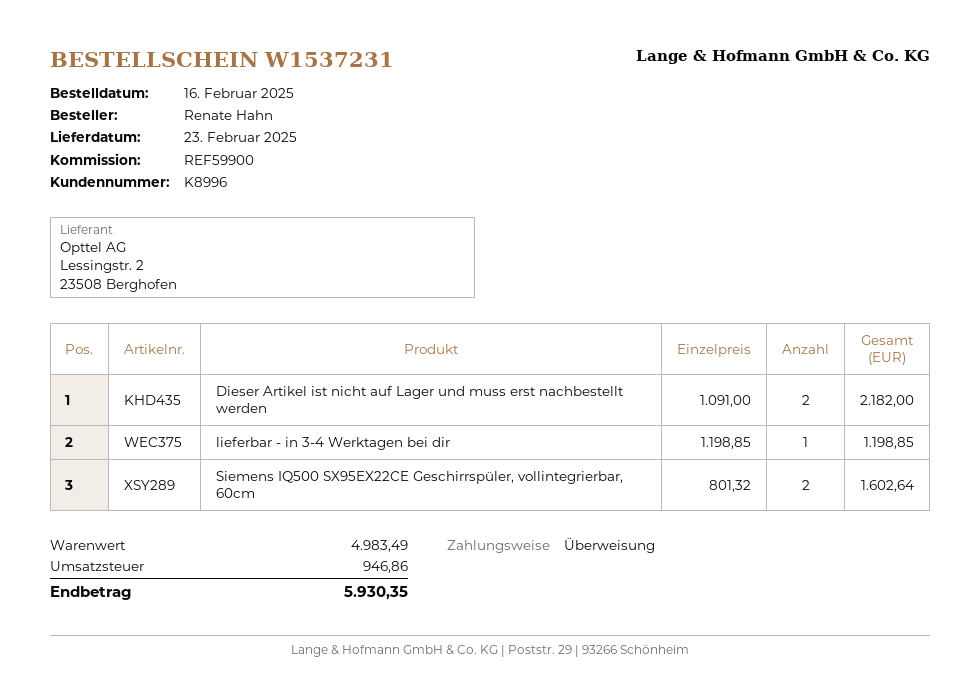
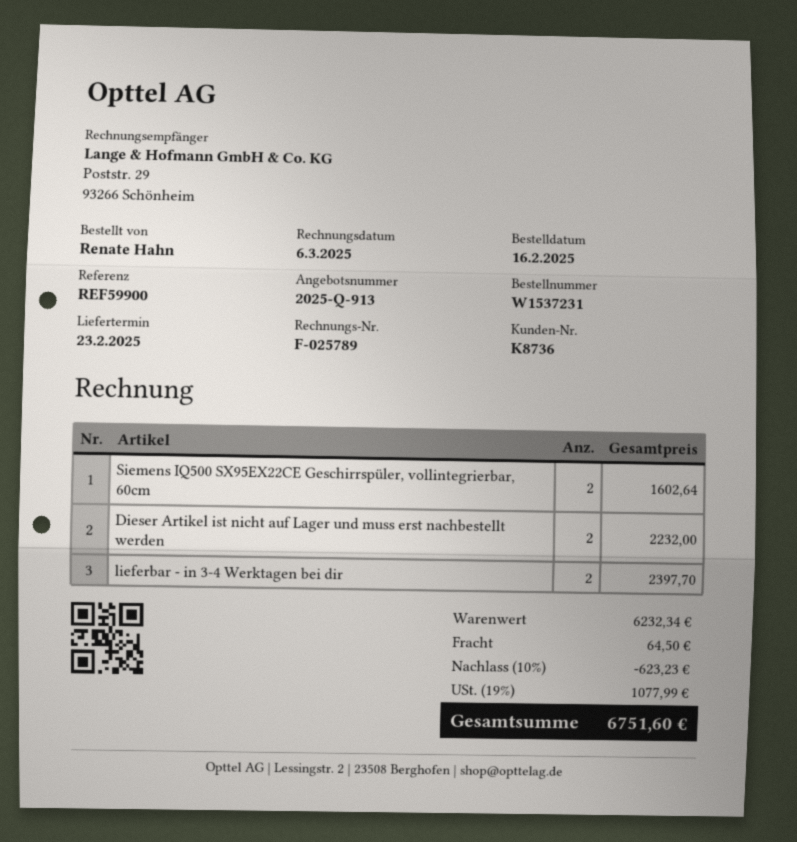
customer number: K8996 -> K8736
Dieser Artikel ist nicht auf Lager und muss erst nachbestellt werden: 2 for 2182.00 -> 2 for 2232.00
lieferbar - in 3-4 Werktagen bei dir: 1 for 1198.85 -> 2 for 2397.70
subtotal: 4983.49 -> 6232.34
discount: none -> 10% = 623.23
shipping: none -> 64.50
tax: 946.86 -> 1077.99
total: 5930.35 -> 6751.60

